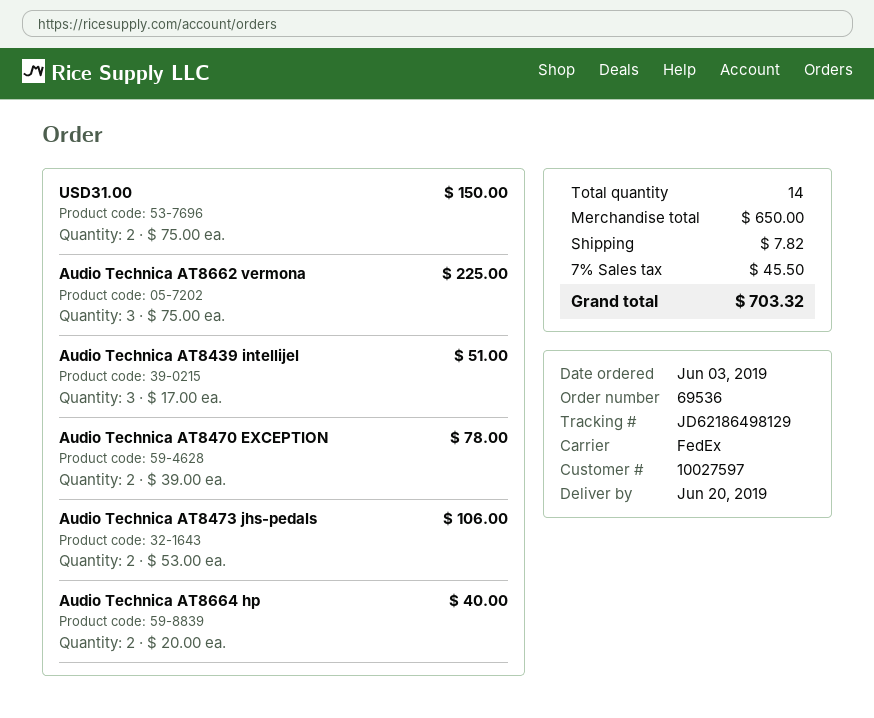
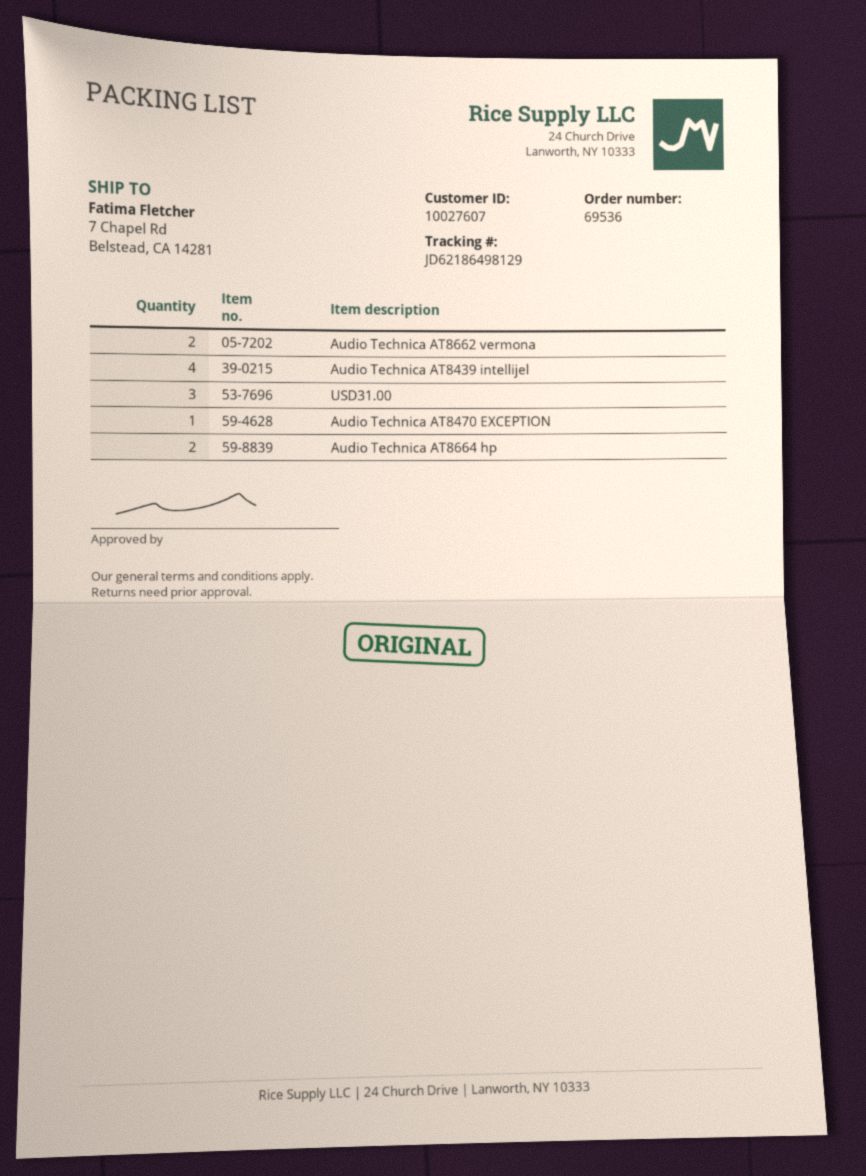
customer number: 10027597 -> 10027607
USD31.00: 2 -> 3
Audio Technica AT8662 vermona: 3 -> 2
Audio Technica AT8439 intellijel: 3 -> 4
Audio Technica AT8470 EXCEPTION: 2 -> 1
Audio Technica AT8473 jhs-pedals: 2 -> none

